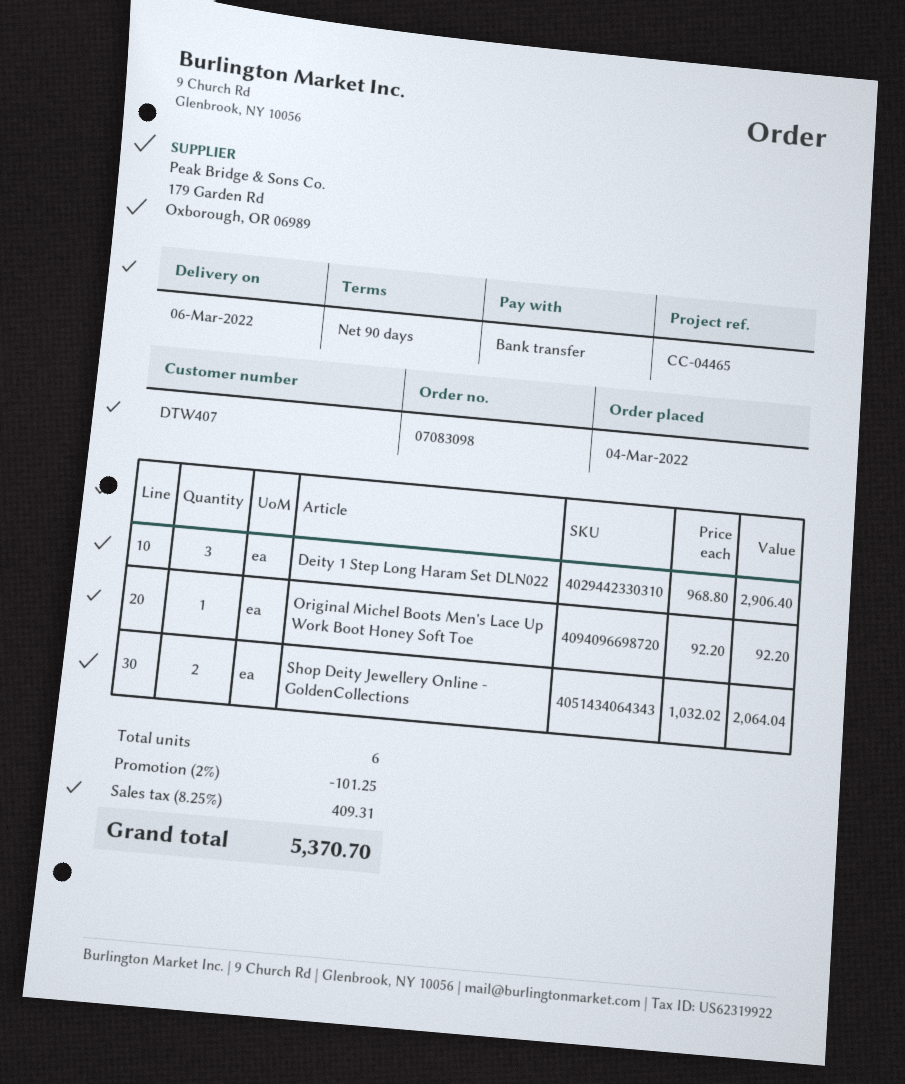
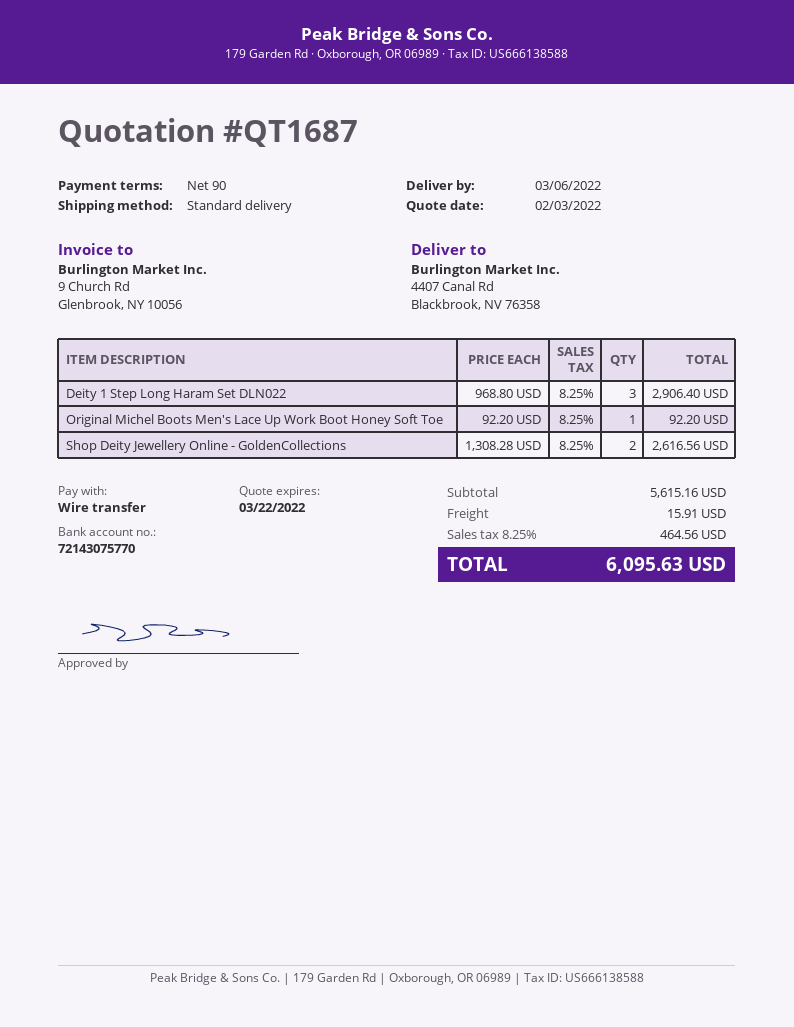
Shop Deity Jewellery Online - GoldenCollections: 2 x 1032.02 = 2064.04 -> 2 x 1308.28 = 2616.56
discount: 2% = 101.25 -> none
shipping: none -> 15.91
tax: 8.25% = 409.31 -> 8.25% = 464.56
total: 5370.70 -> 6095.63

